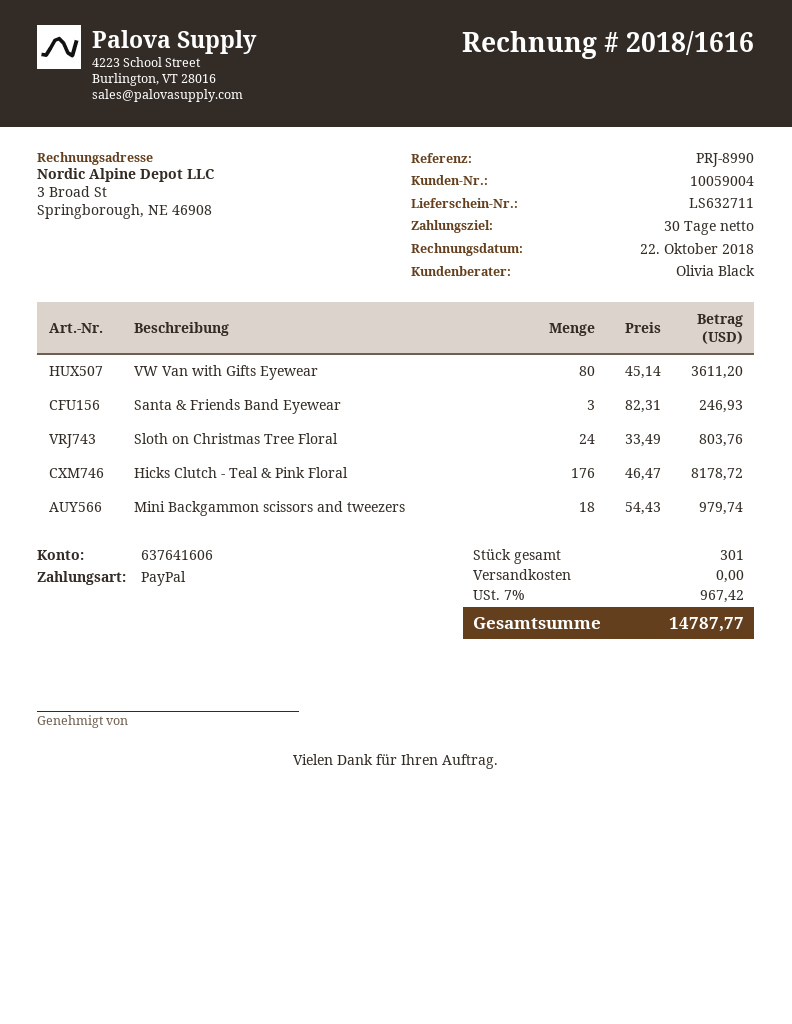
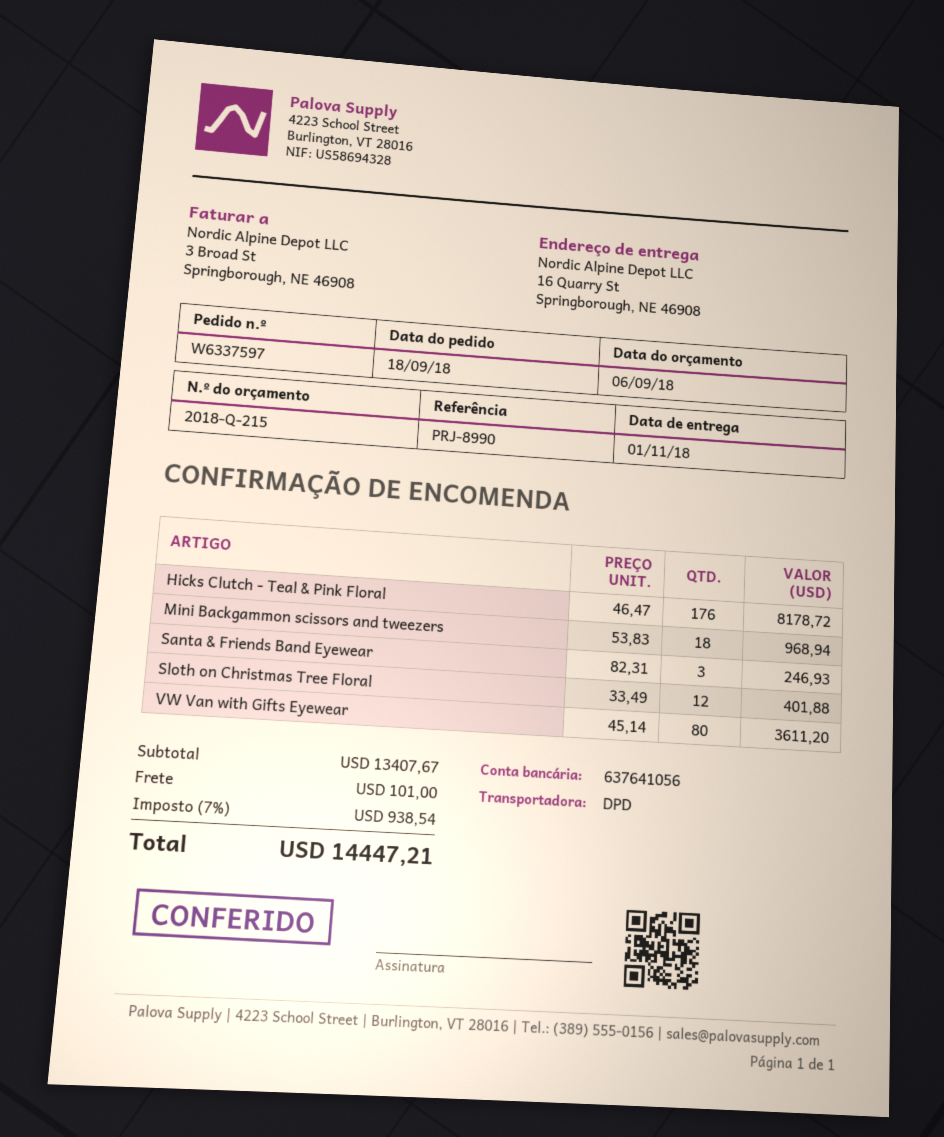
bank account: 637641606 -> 637641056
Sloth on Christmas Tree Floral: 24 x 33.49 = 803.76 -> 12 x 33.49 = 401.88
Mini Backgammon scissors and tweezers: 18 x 54.43 = 979.74 -> 18 x 53.83 = 968.94
shipping: 0.00 -> 101.00
tax: 7% = 967.42 -> 7% = 938.54
total: 14787.77 -> 14447.21

